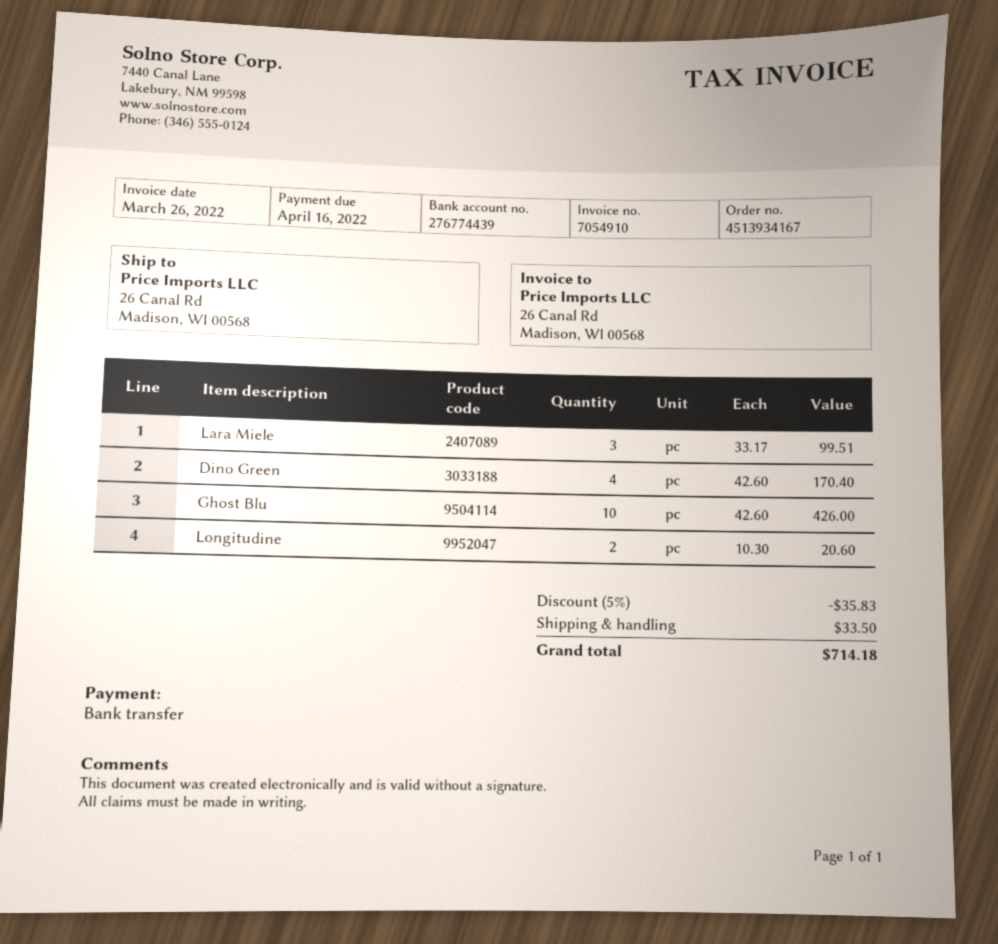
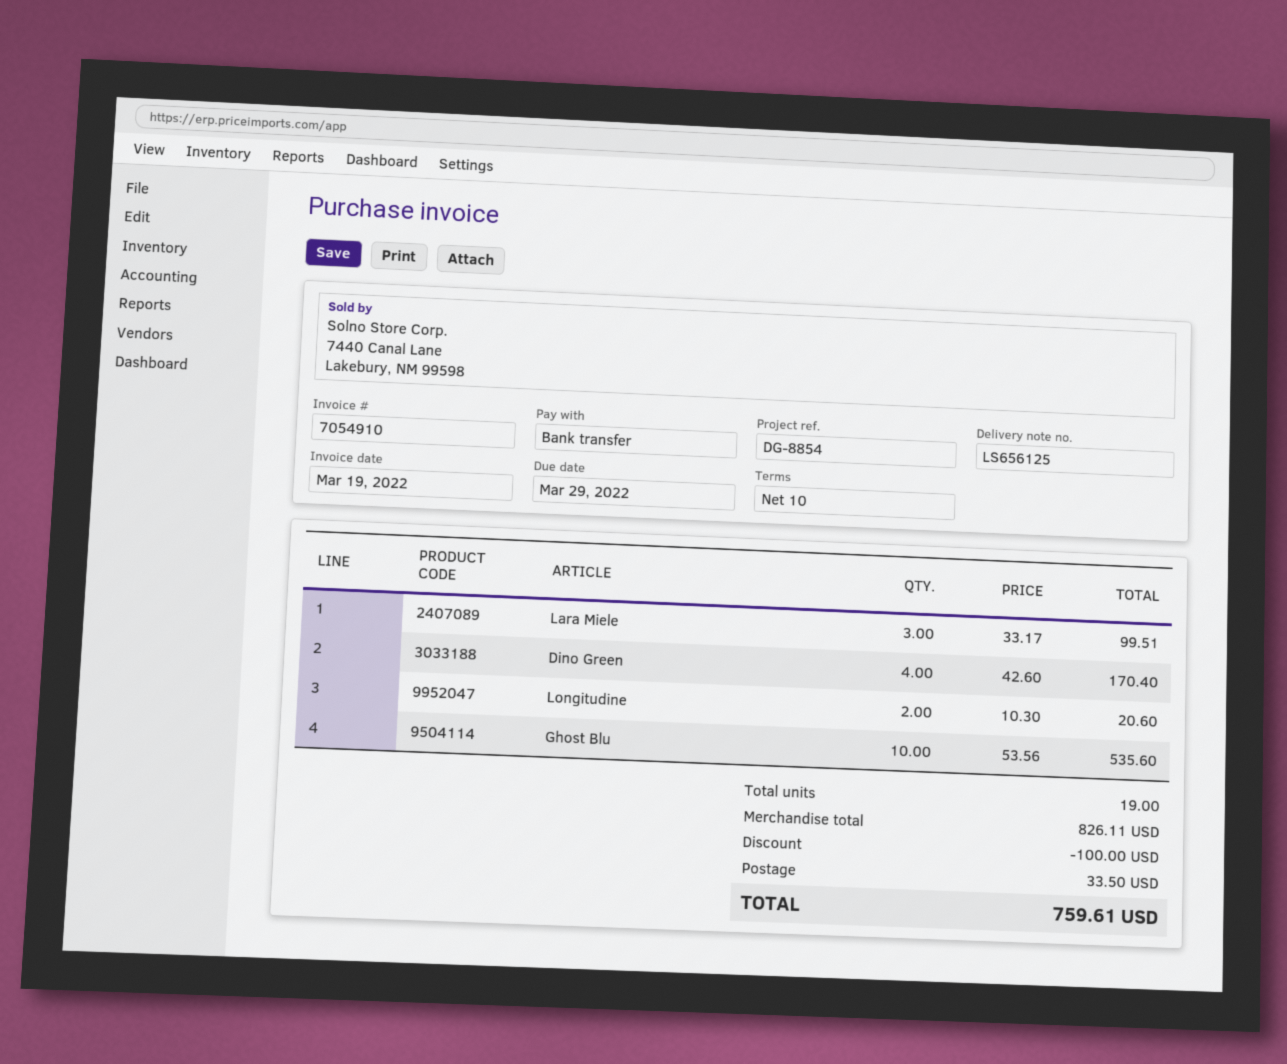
invoice date: 2022-03-26 -> 2022-03-19
due date: 2022-04-16 -> 2022-03-29
Ghost Blu: 10 x 42.60 = 426.00 -> 10 x 53.56 = 535.60
discount: 35.83 -> 100.00
total: 714.18 -> 759.61

